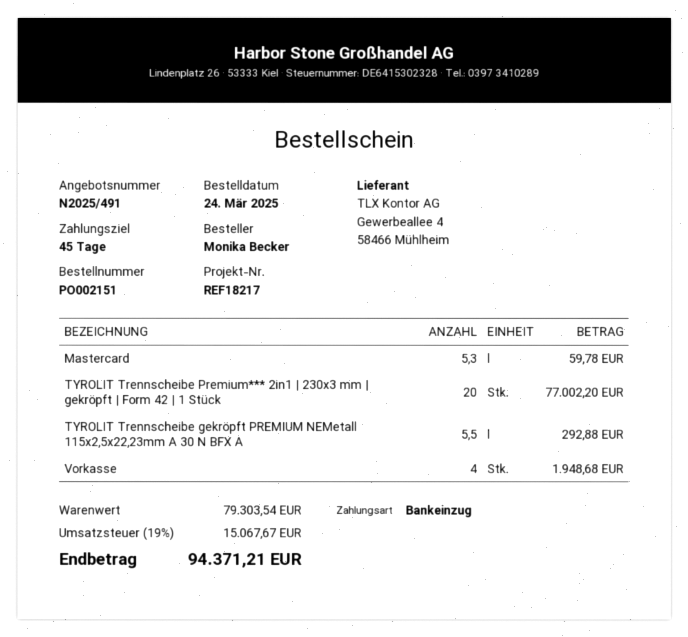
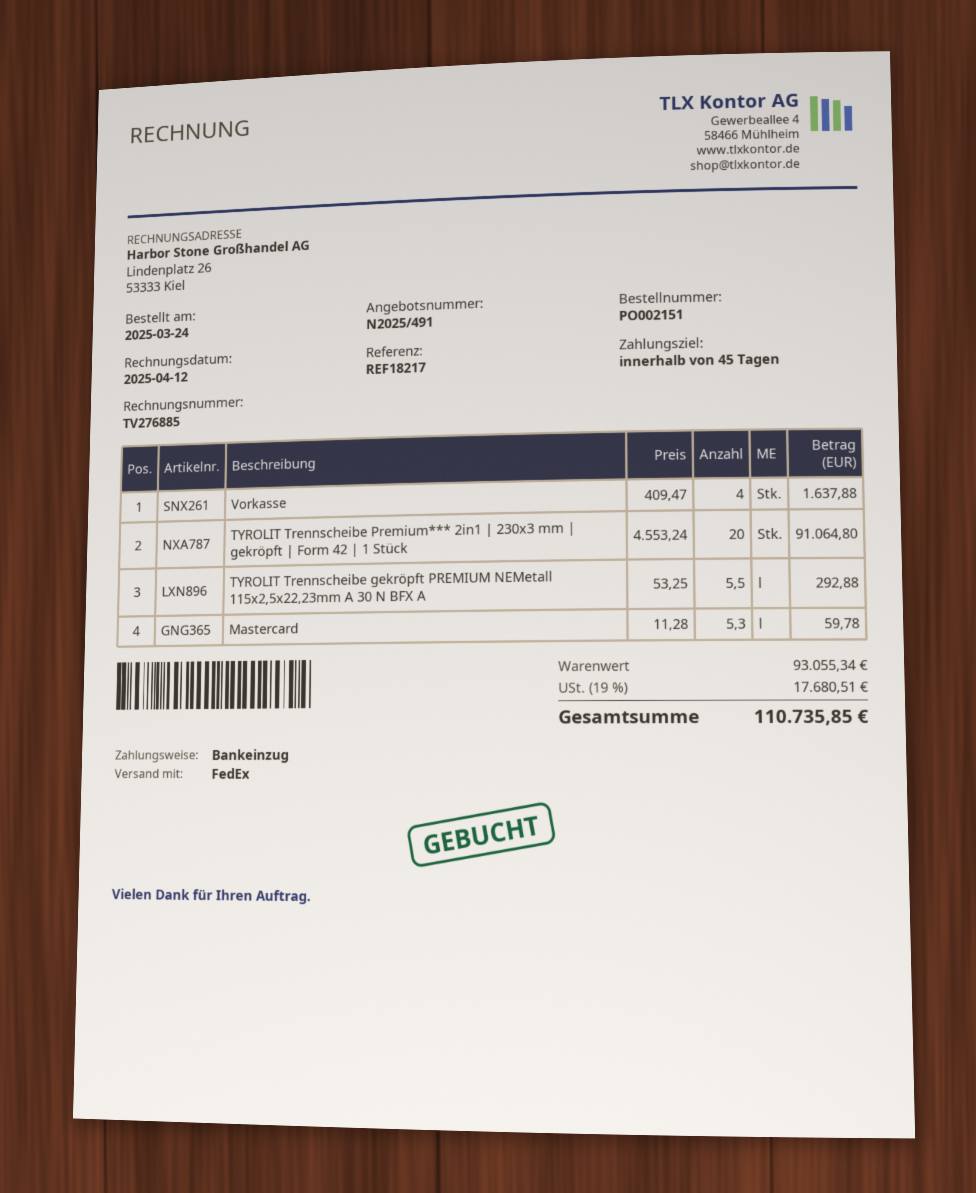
TYROLIT Trennscheibe Premium*** 2in1 | 230x3 mm | gekröpft | Form 42 | 1 Stück: 20 for 77002.20 -> 20 for 91064.80
Vorkasse: 4 for 1948.68 -> 4 for 1637.88
subtotal: 79303.54 -> 93055.34
tax: 19% = 15067.67 -> 19% = 17680.51
total: 94371.21 -> 110735.85

